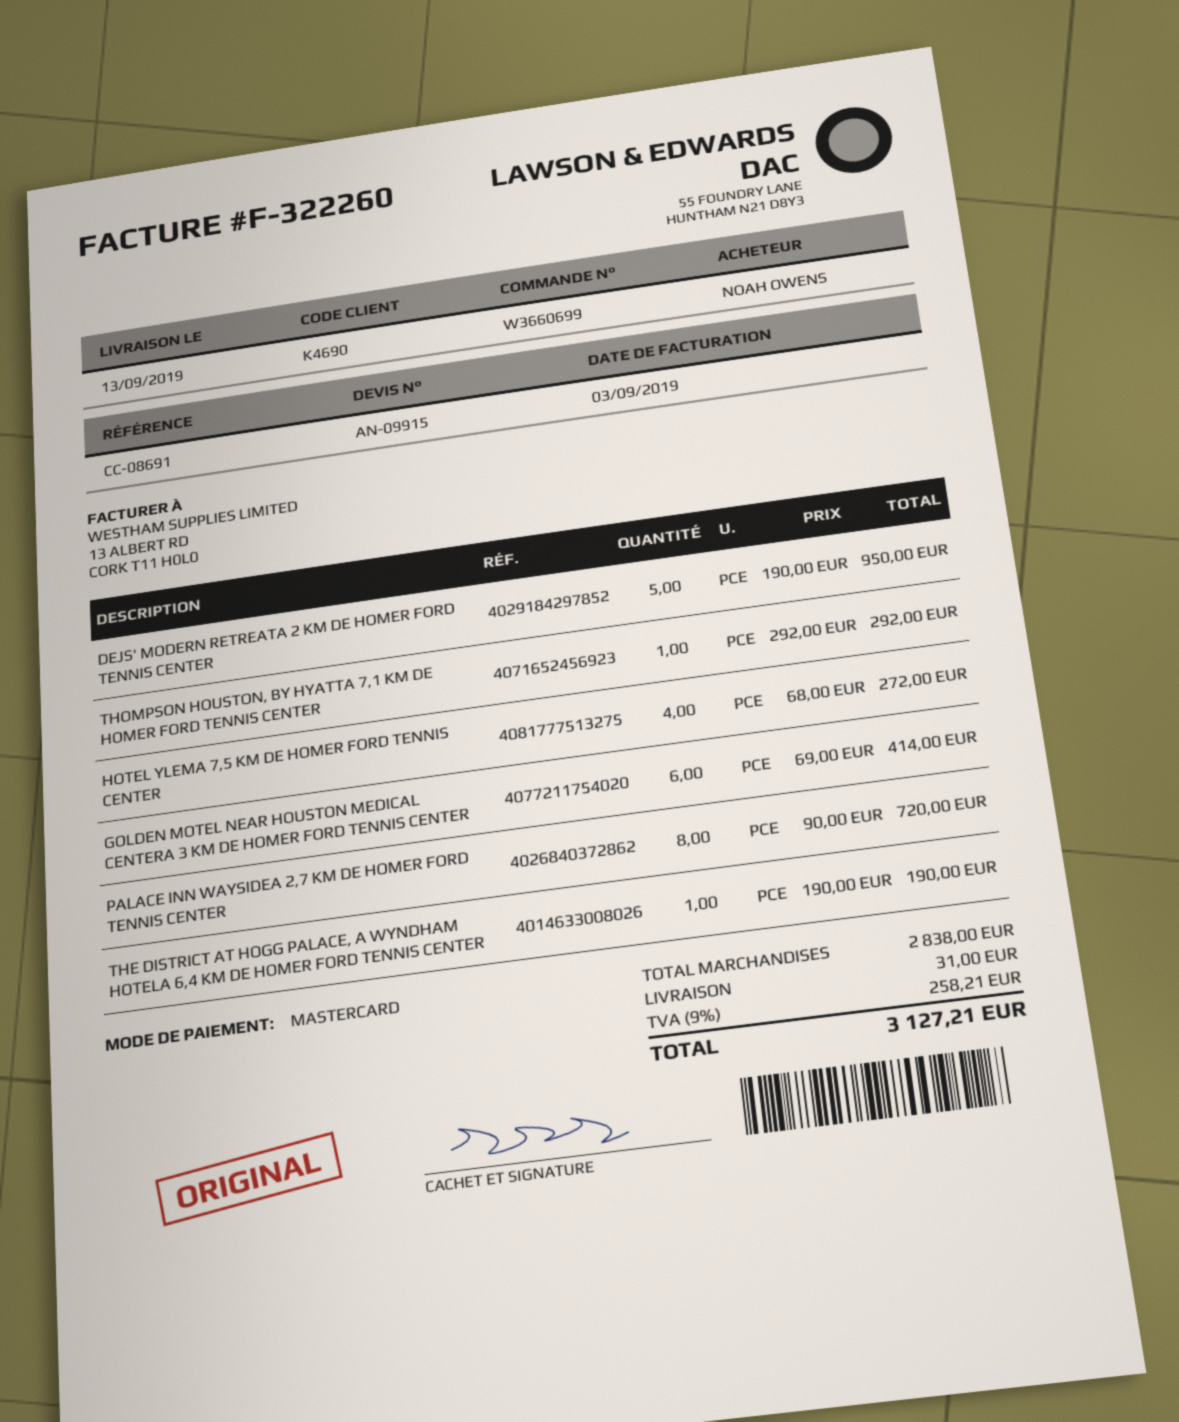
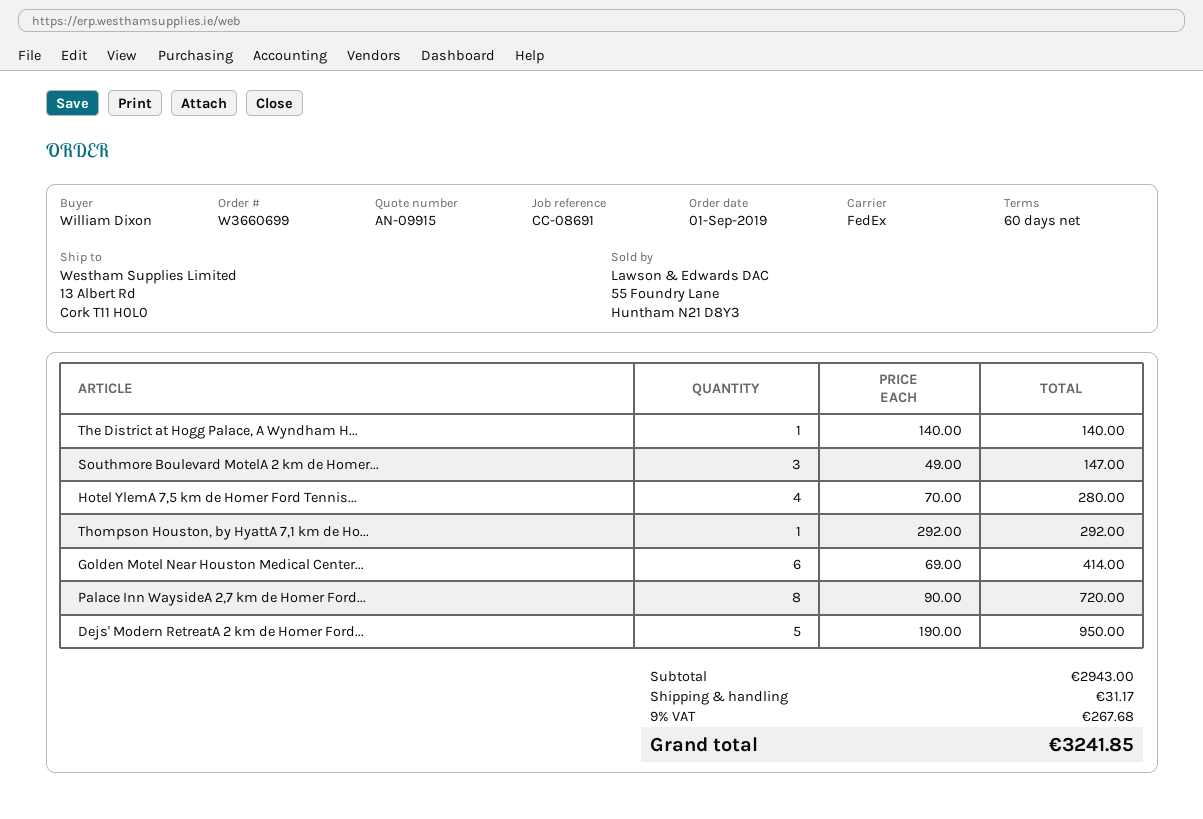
ordered by: NOAH OWENS -> William Dixon
HOTEL YLEMA 7,5 KM DE HOMER FORD TENNIS CENTER: 4 x 68.00 = 272.00 -> 4 x 70.00 = 280.00
THE DISTRICT AT HOGG PALACE, A WYNDHAM HOTELA 6,4 KM DE HOMER FORD TENNIS CENTER: 1 x 190.00 = 190.00 -> 1 x 140.00 = 140.00
Southmore Boulevard MotelA 2 km de Homer...: none -> 3 x 49.00 = 147.00
subtotal: 2838.00 -> 2943.00
shipping: 31.00 -> 31.17
tax: 9% = 258.21 -> 9% = 267.68
total: 3127.21 -> 3241.85

